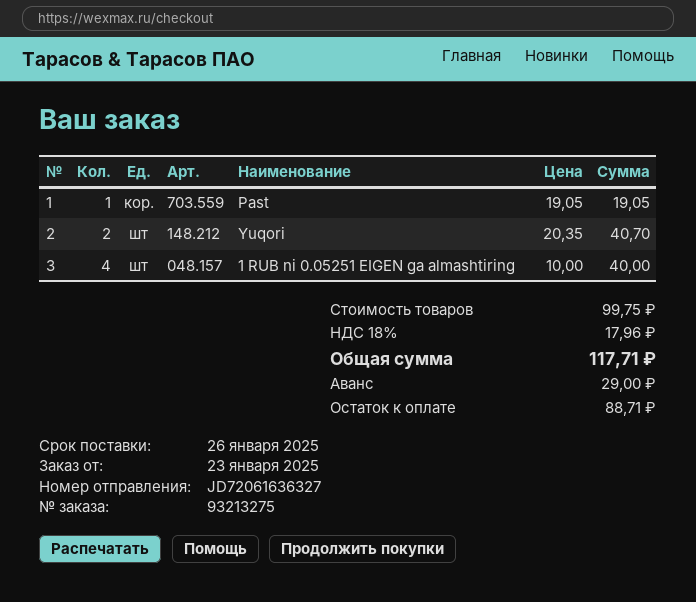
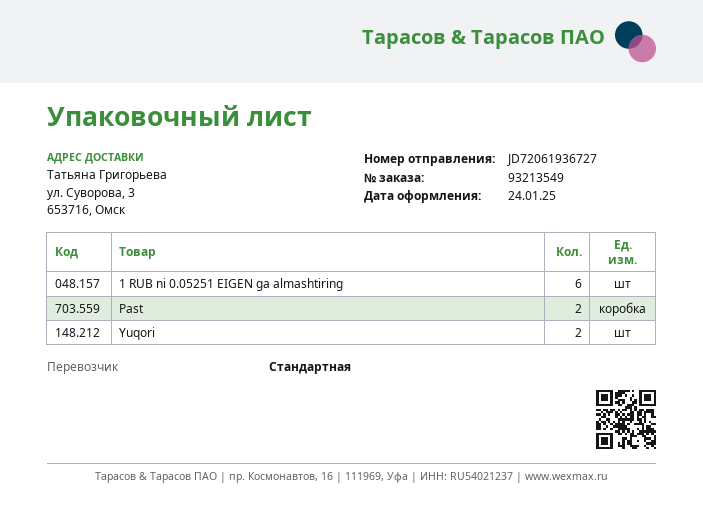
order number: 93213275 -> 93213549
order date: 2025-01-23 -> 2025-01-24
tracking number: JD72061636327 -> JD72061936727
Past: 1 -> 2
1 RUB ni 0.05251 EIGEN ga almashtiring: 4 -> 6

